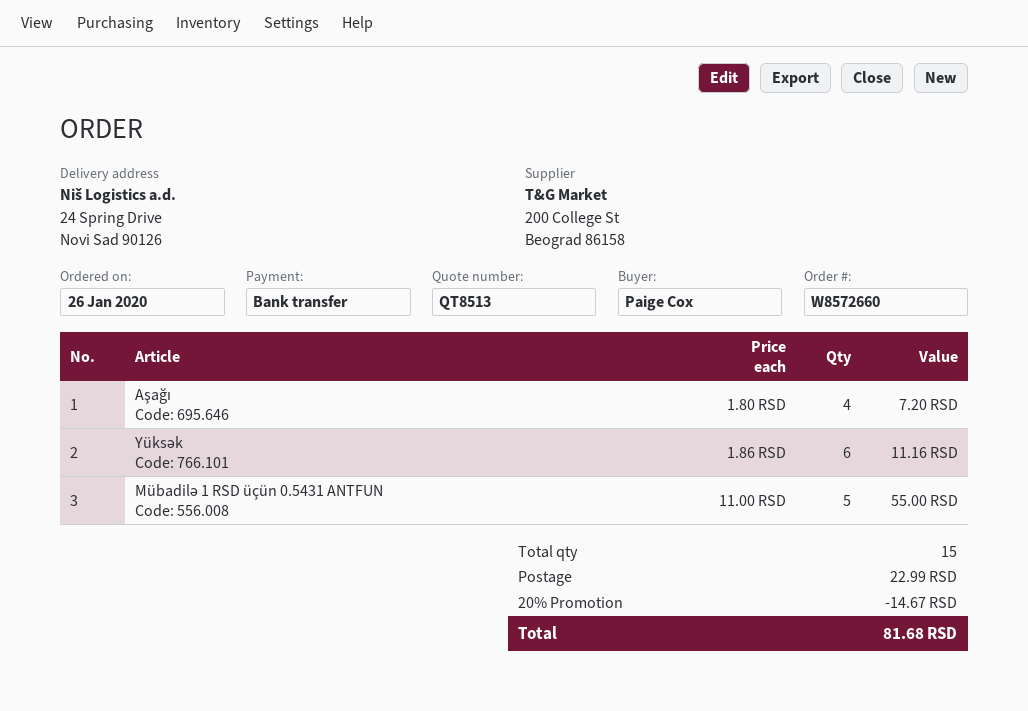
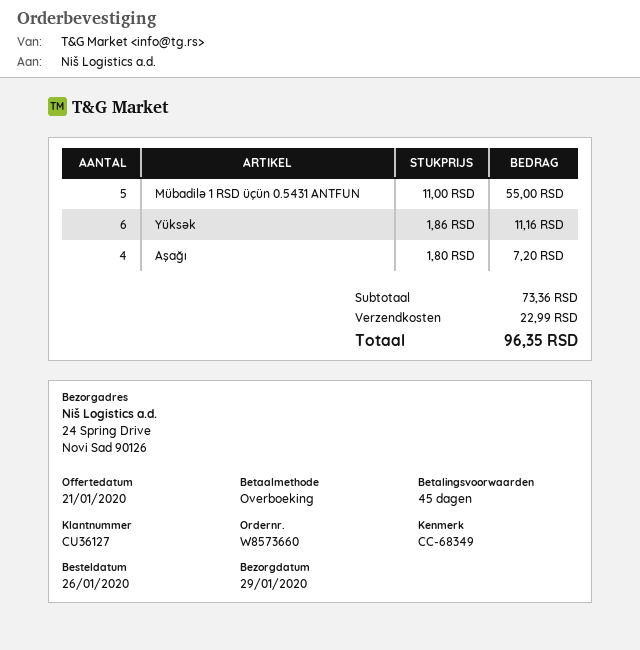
order number: W8572660 -> W8573660
discount: 20% = 14.67 -> none
total: 81.68 -> 96.35

